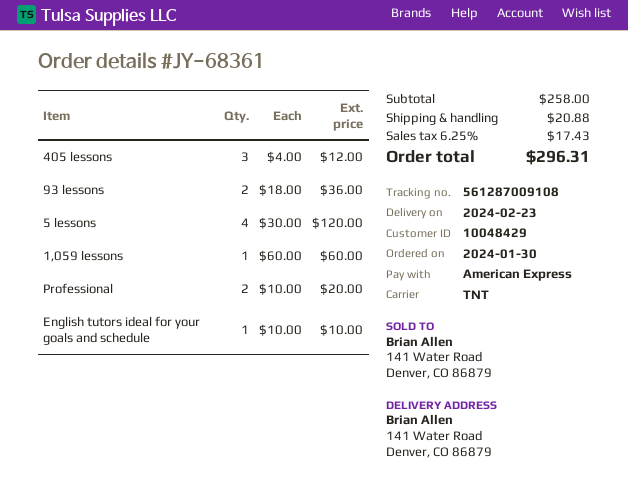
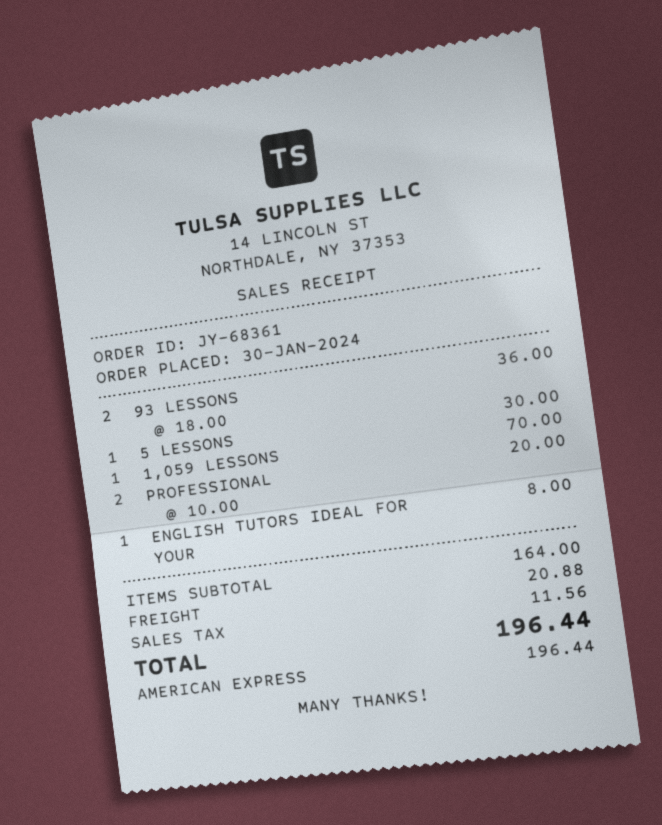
405 lessons: 3 x 4.00 = 12.00 -> none
5 lessons: 4 x 30.00 = 120.00 -> 1 x 30.00 = 30.00
1,059 lessons: 1 x 60.00 = 60.00 -> 1 x 70.00 = 70.00
English tutors ideal for your goals and schedule: 1 x 10.00 = 10.00 -> 1 x 8.00 = 8.00
subtotal: 258.00 -> 164.00
tax: 17.43 -> 11.56
total: 296.31 -> 196.44

